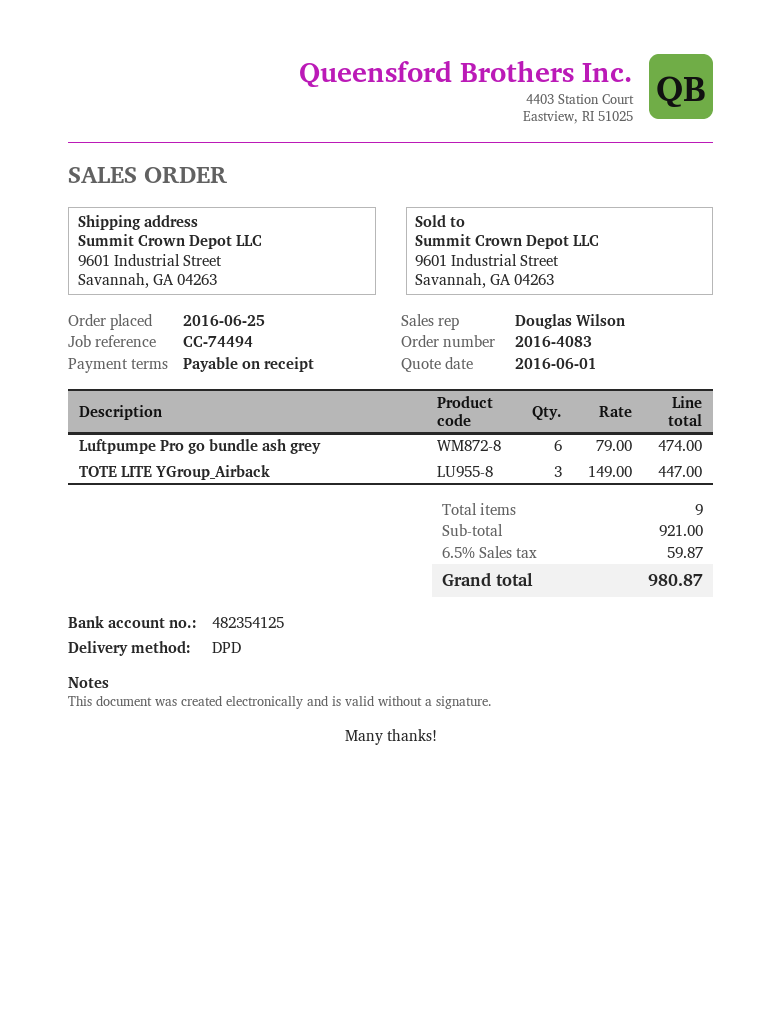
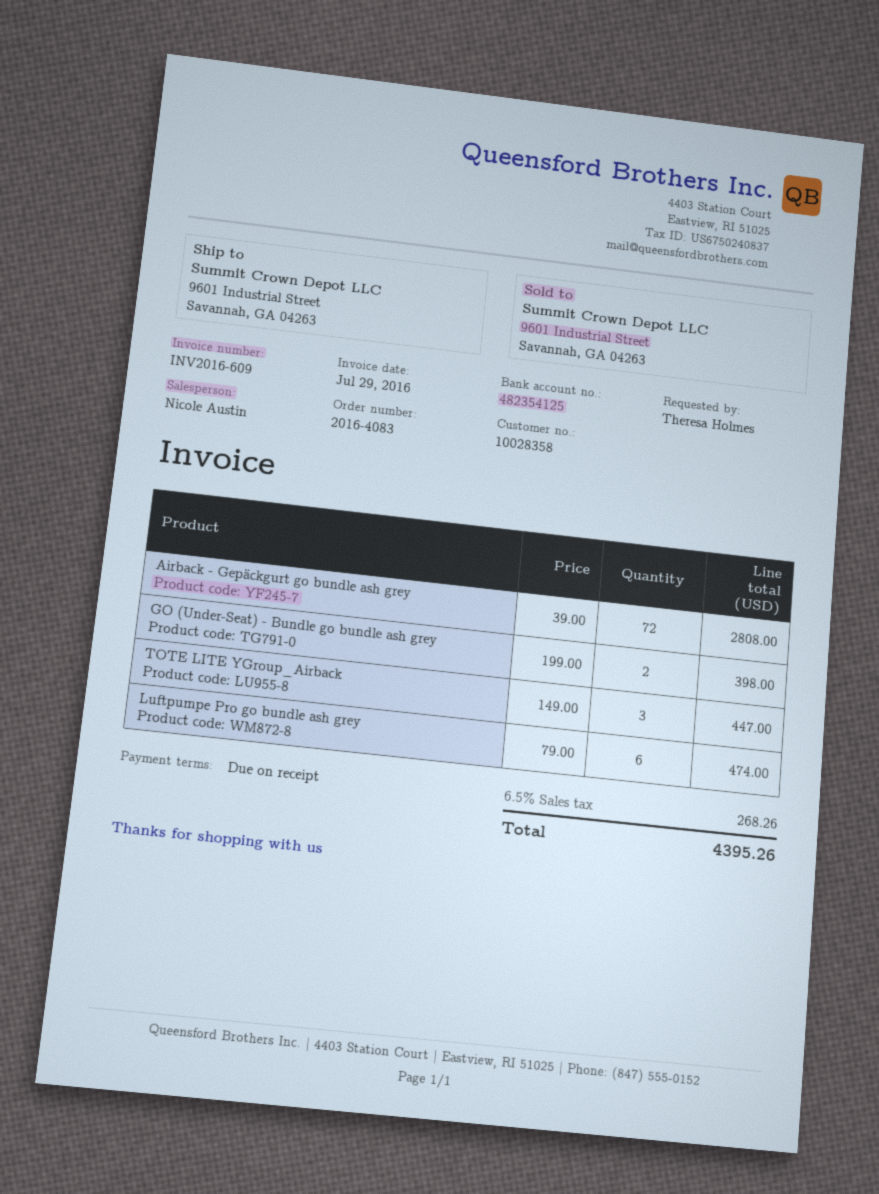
sales rep: Douglas Wilson -> Nicole Austin
Airback - Gepäckgurt go bundle ash grey: none -> 72 x 39.00 = 2808.00
GO (Under-Seat) - Bundle go bundle ash grey: none -> 2 x 199.00 = 398.00
tax: 6.5% = 59.87 -> 6.5% = 268.26
total: 980.87 -> 4395.26

